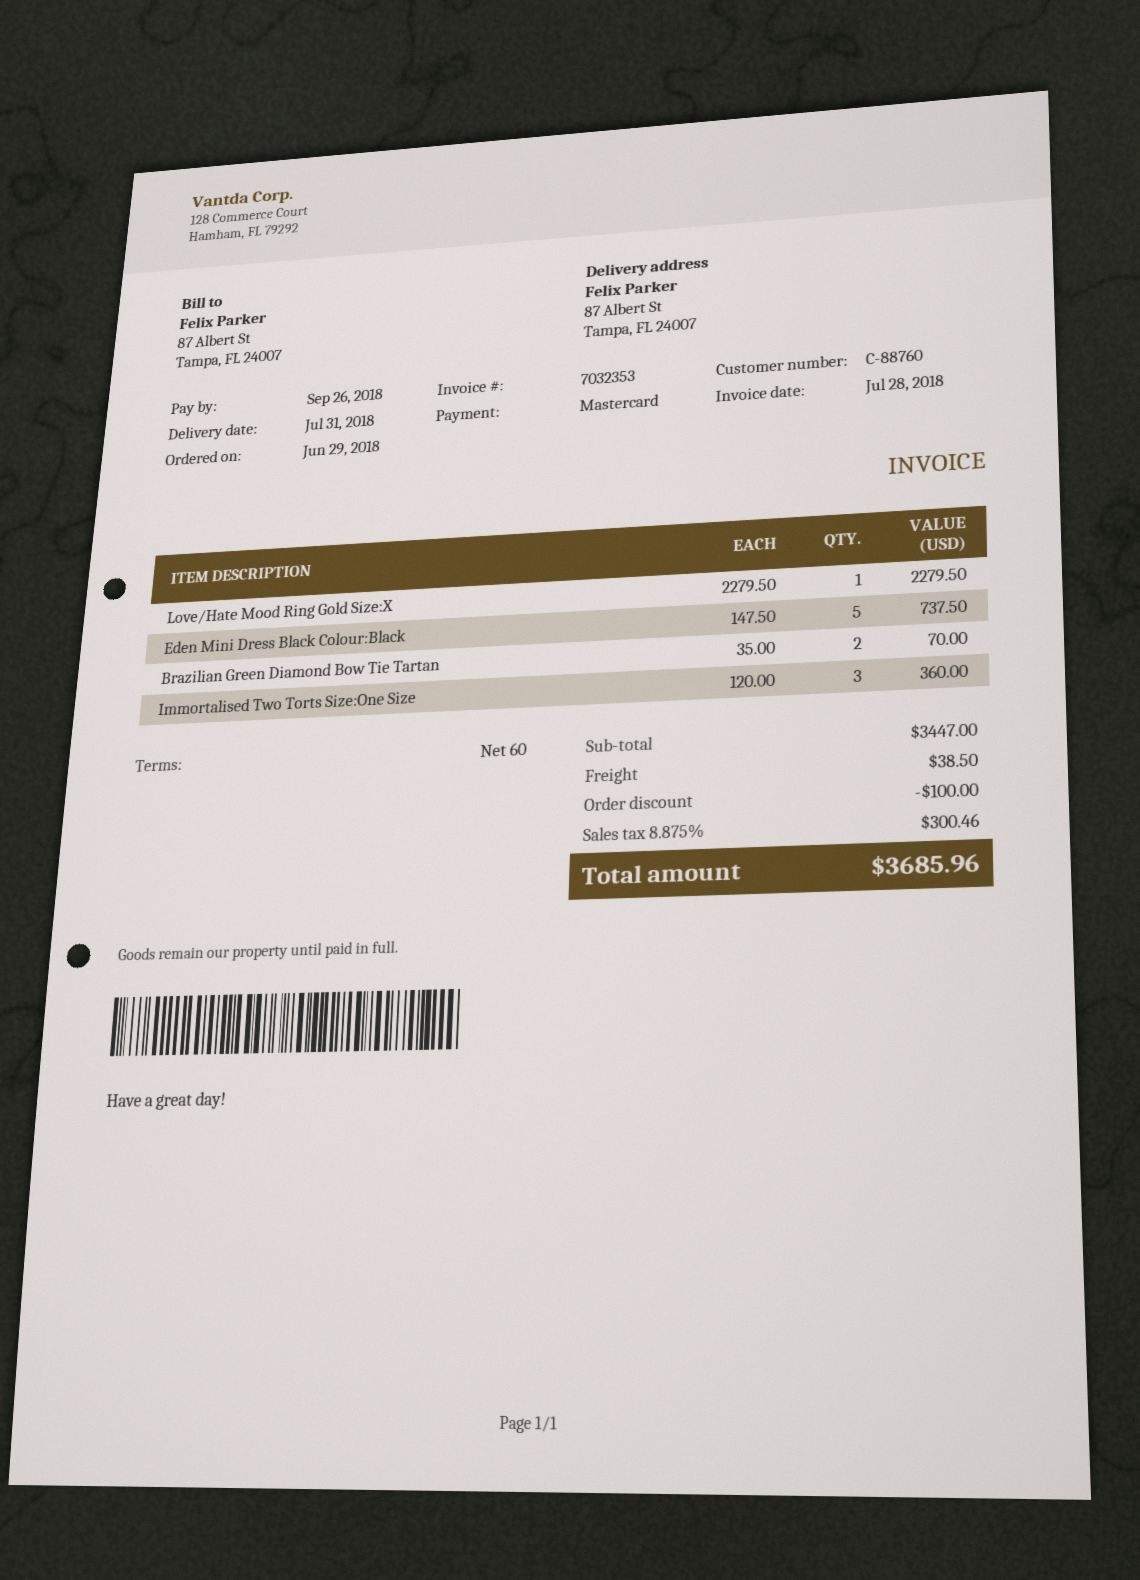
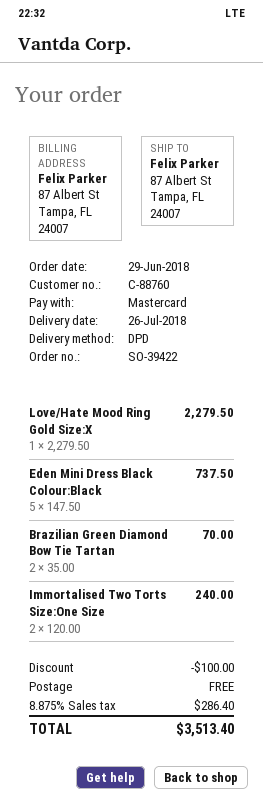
delivery date: 2018-07-31 -> 2018-07-26
Immortalised Two Torts Size:One Size: 3 x 120.00 = 360.00 -> 2 x 120.00 = 240.00
shipping: 38.50 -> 0.00
tax: 8.875% = 300.46 -> 8.875% = 286.40
total: 3685.96 -> 3513.40

